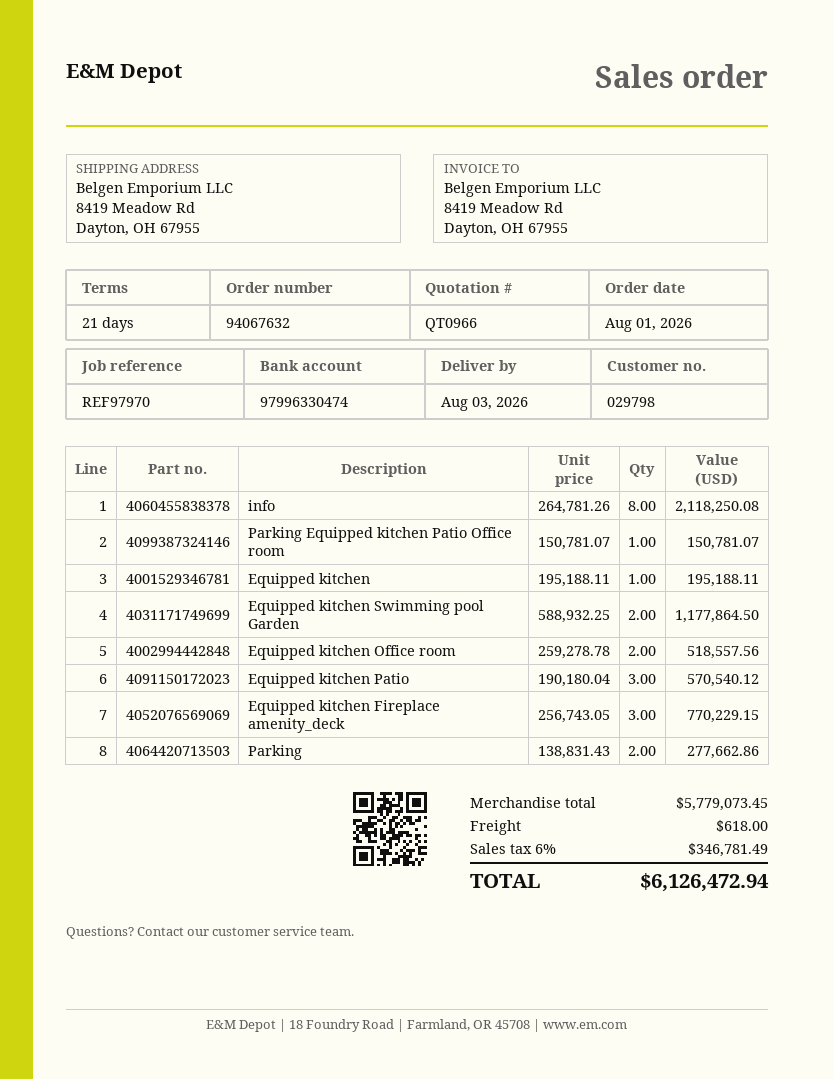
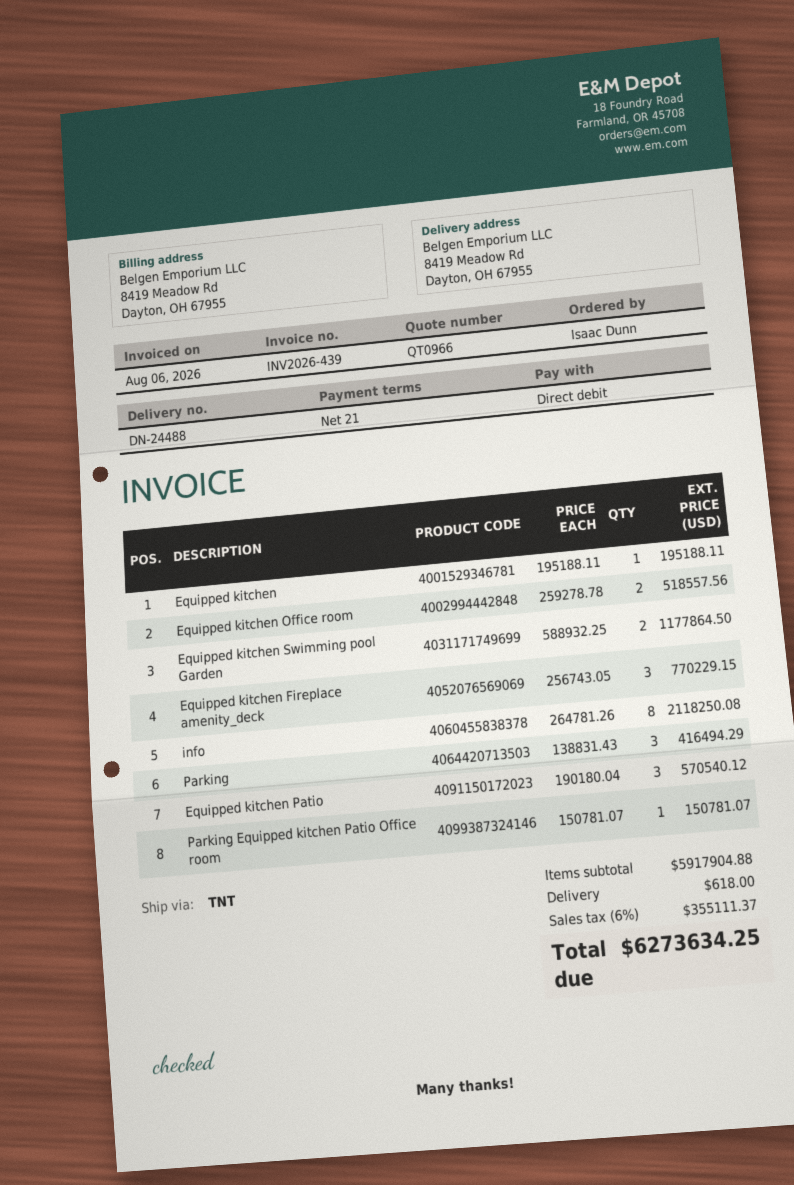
Parking: 2 x 138831.43 = 277662.86 -> 3 x 138831.43 = 416494.29
subtotal: 5779073.45 -> 5917904.88
tax: 6% = 346781.49 -> 6% = 355111.37
total: 6126472.94 -> 6273634.25

